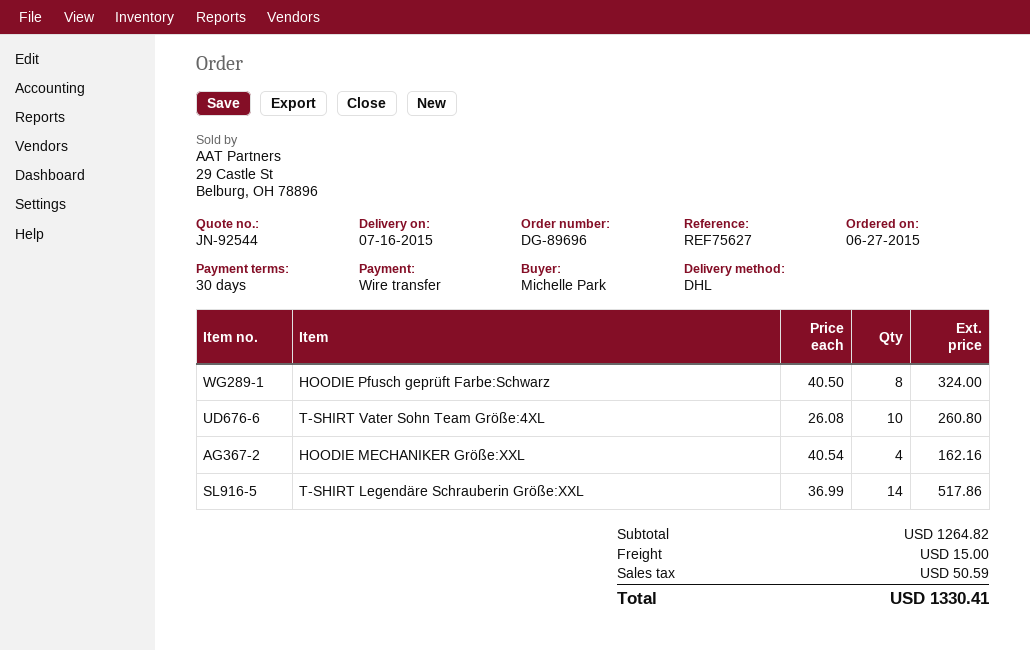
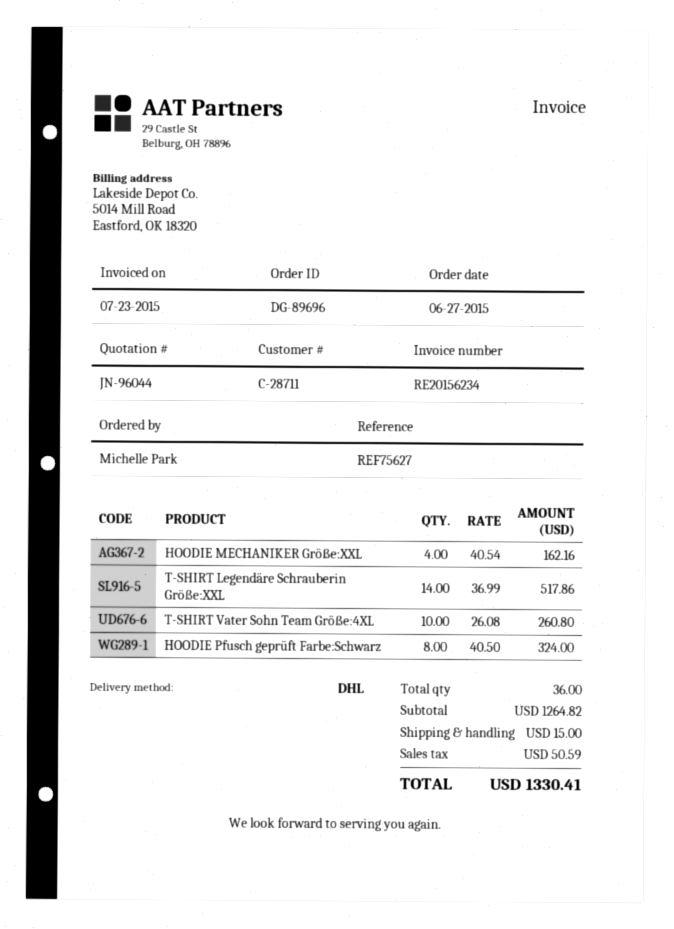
quote number: JN-92544 -> JN-96044

